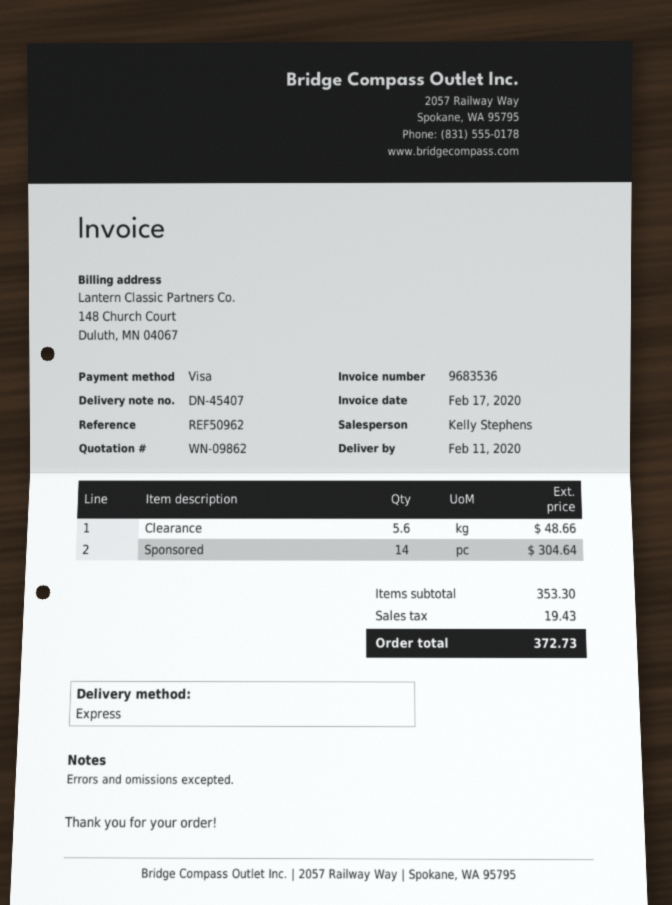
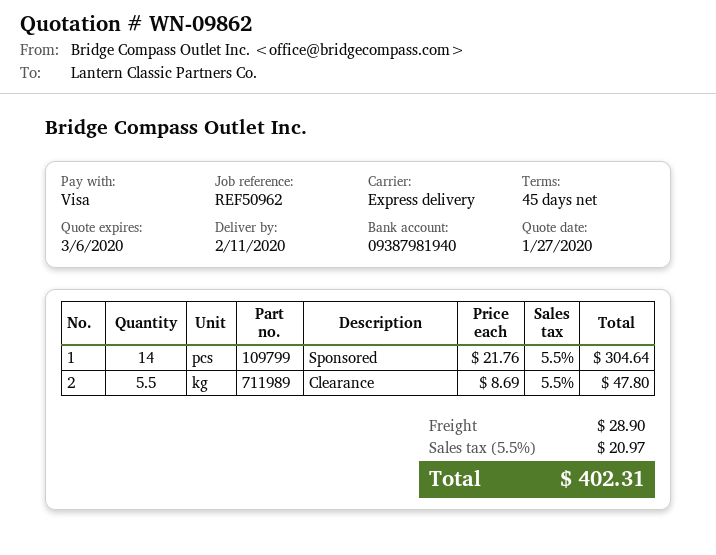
Clearance: 5.6 for 48.66 -> 5.5 for 47.80
shipping: none -> 28.90
tax: 19.43 -> 20.97
total: 372.73 -> 402.31

